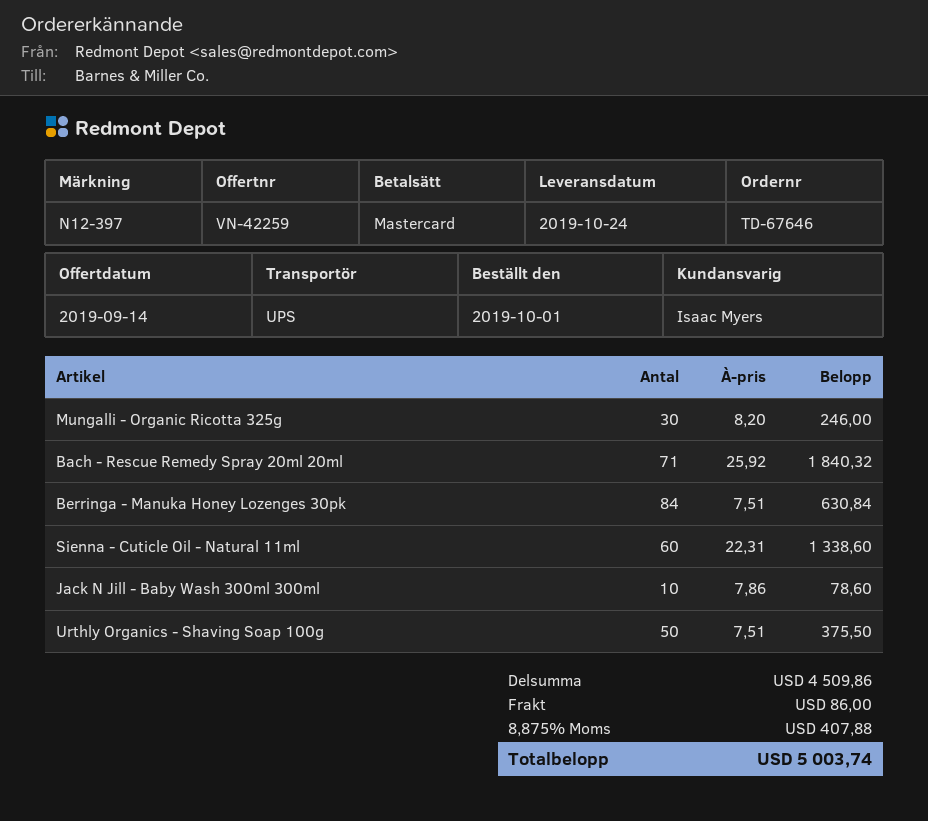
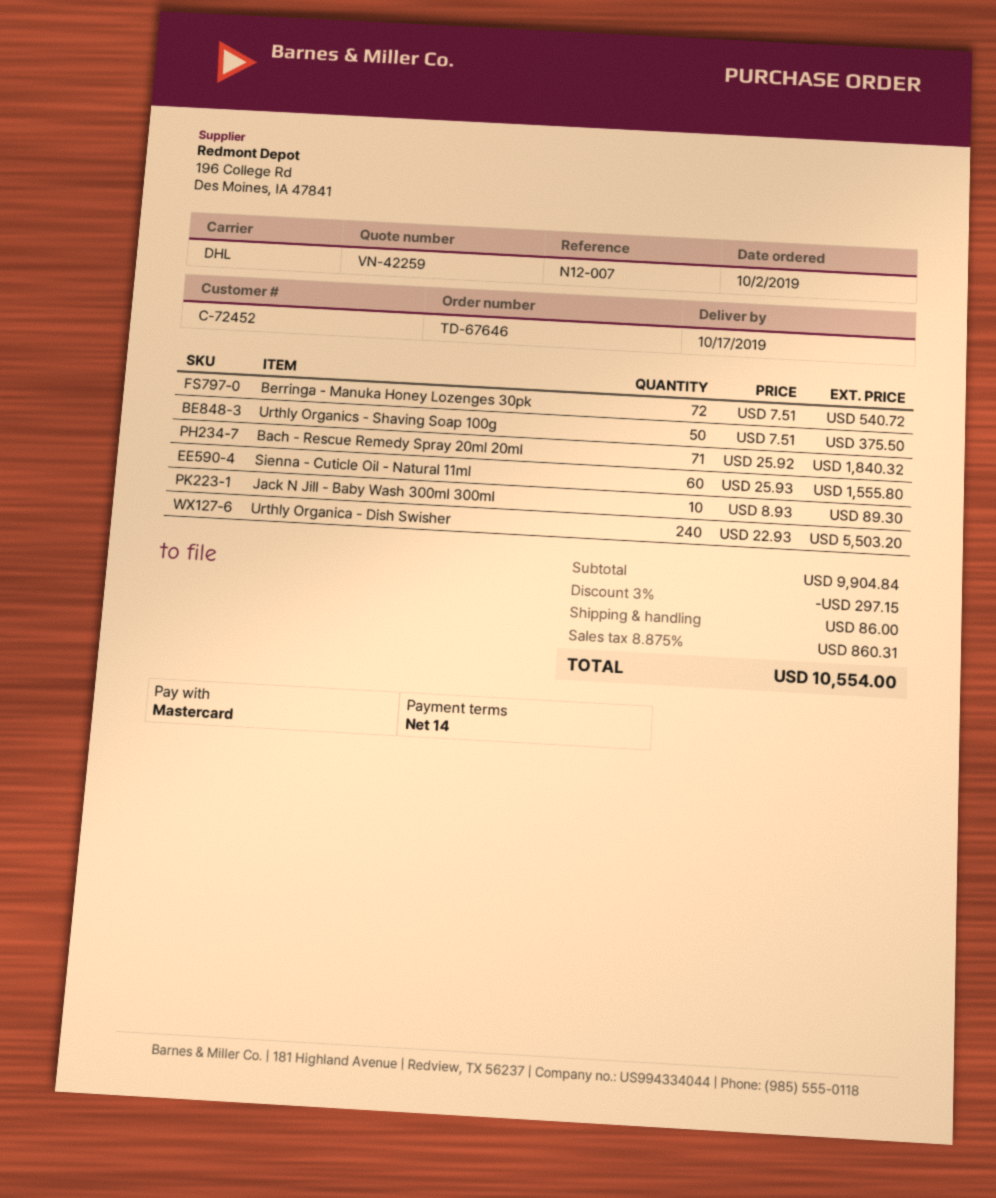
order date: 2019-10-01 -> 2019-10-02
delivery date: 2019-10-24 -> 2019-10-17
reference: N12-397 -> N12-007
shipping method: UPS -> DHL
Mungalli - Organic Ricotta 325g: 30 x 8.20 = 246.00 -> none
Berringa - Manuka Honey Lozenges 30pk: 84 x 7.51 = 630.84 -> 72 x 7.51 = 540.72
Sienna - Cuticle Oil - Natural 11ml: 60 x 22.31 = 1338.60 -> 60 x 25.93 = 1555.80
Jack N Jill - Baby Wash 300ml 300ml: 10 x 7.86 = 78.60 -> 10 x 8.93 = 89.30
Urthly Organica - Dish Swisher: none -> 240 x 22.93 = 5503.20
subtotal: 4509.86 -> 9904.84
discount: none -> 3% = 297.15
tax: 8.875% = 407.88 -> 8.875% = 860.31
total: 5003.74 -> 10554.00

